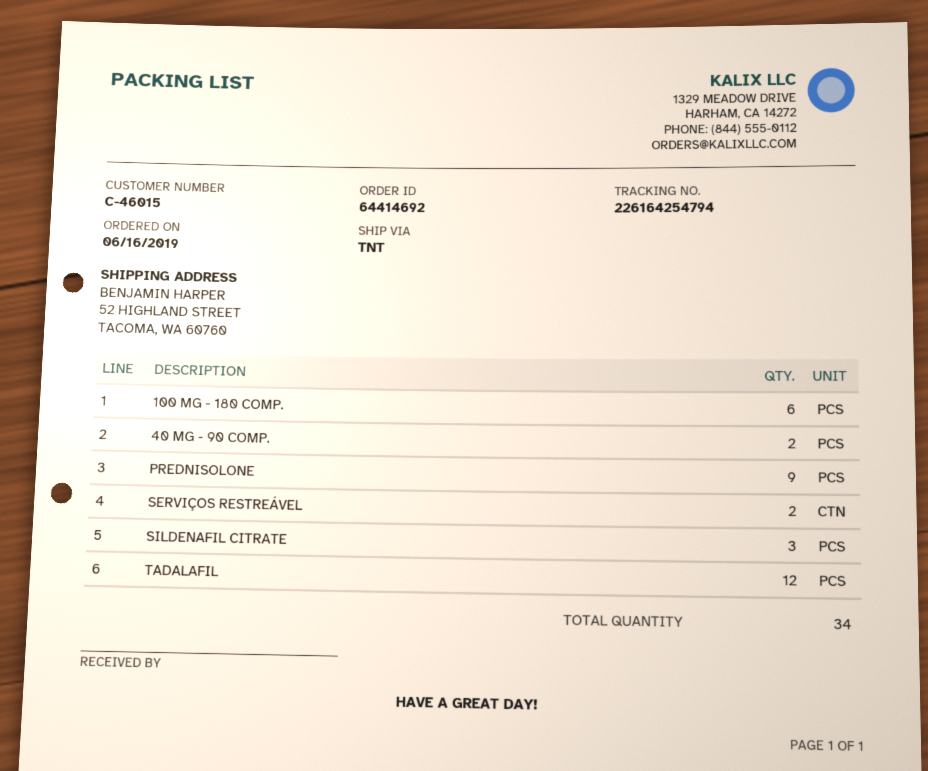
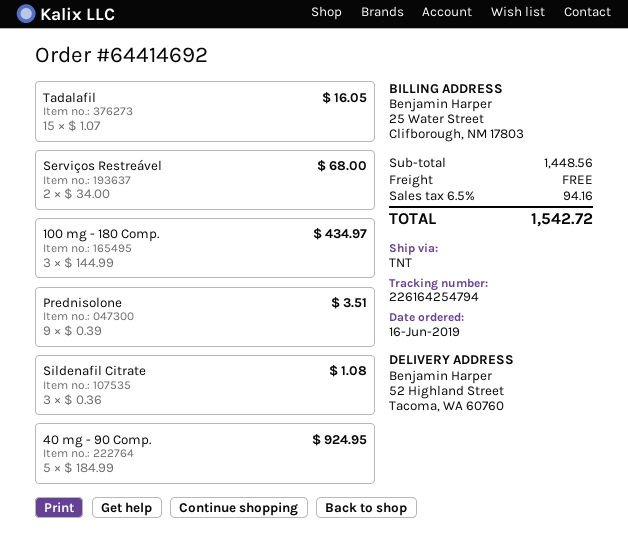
100 MG - 180 COMP.: 6 -> 3
40 MG - 90 COMP.: 2 -> 5
TADALAFIL: 12 -> 15

